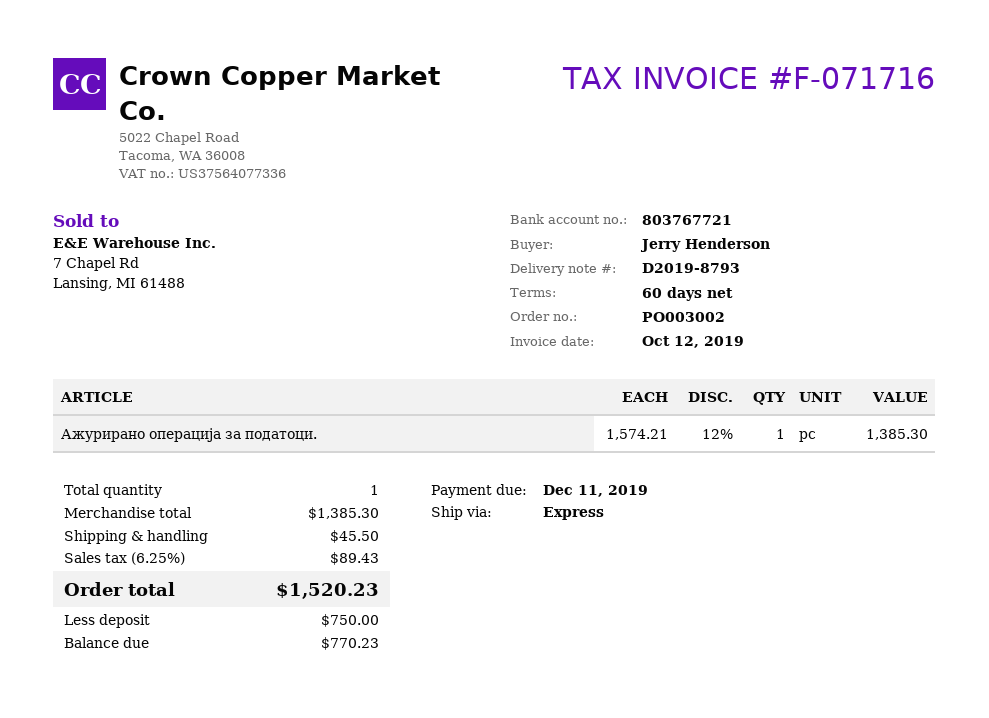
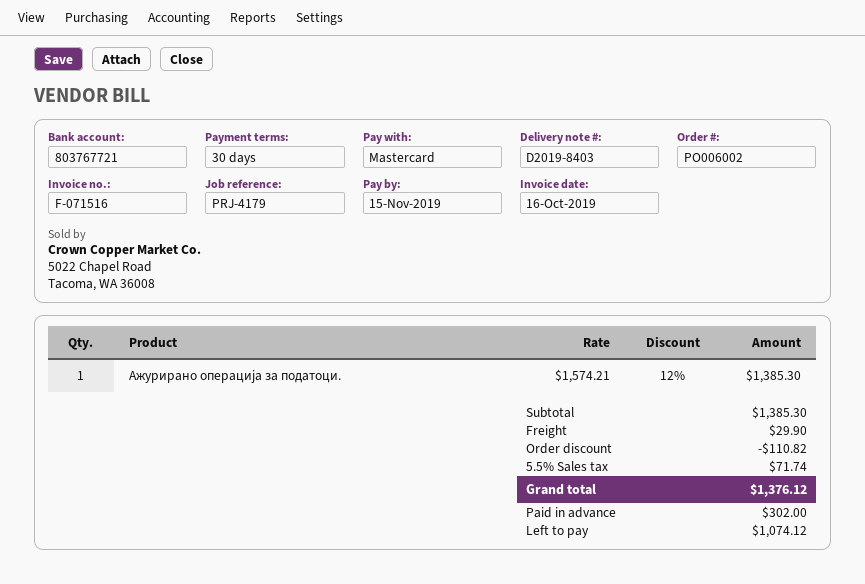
order number: PO003002 -> PO006002
delivery note number: D2019-8793 -> D2019-8403
invoice number: F-071716 -> F-071516
invoice date: 2019-10-12 -> 2019-10-16
payment terms: 60 days -> 30 days
due date: 2019-12-11 -> 2019-11-15
discount: none -> 110.82
shipping: 45.50 -> 29.90
tax: 6.25% = 89.43 -> 5.5% = 71.74
total: 1520.23 -> 1376.12
deposit: 750.00 -> 302.00
balance: 770.23 -> 1074.12

